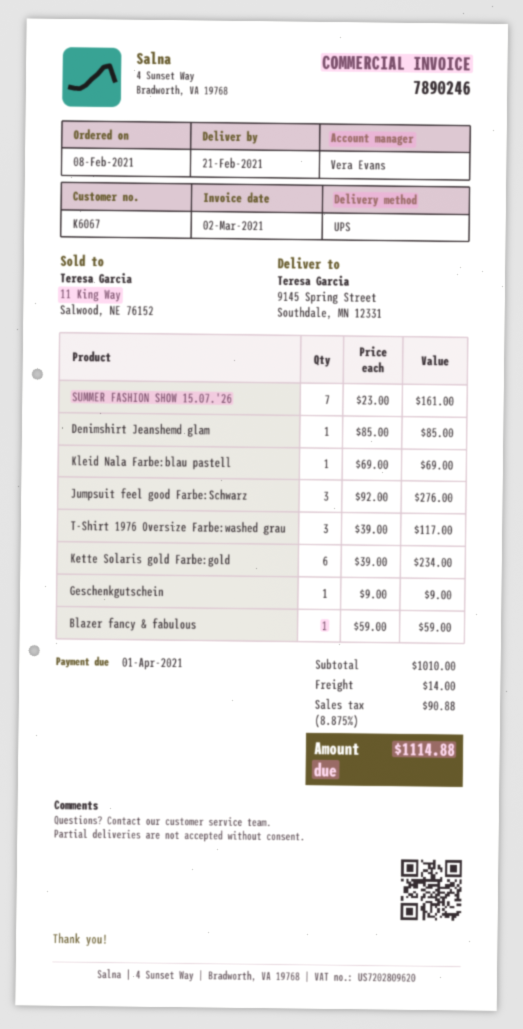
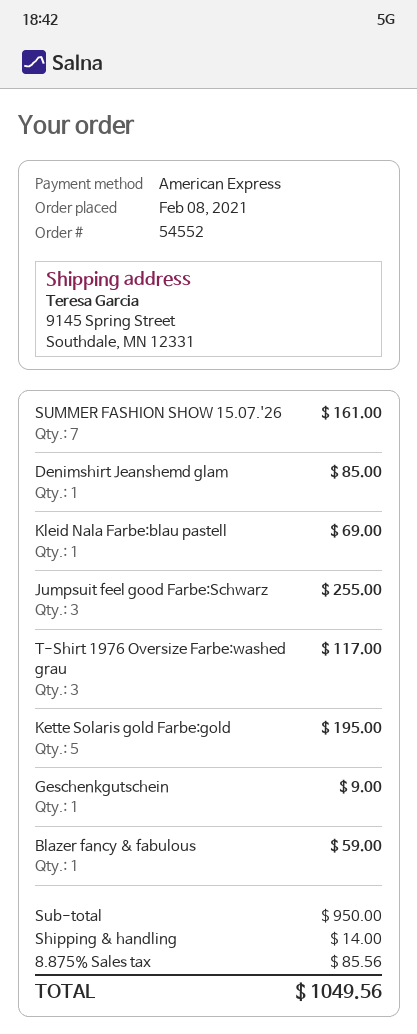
Jumpsuit feel good Farbe:Schwarz: 3 for 276.00 -> 3 for 255.00
Kette Solaris gold Farbe:gold: 6 for 234.00 -> 5 for 195.00
subtotal: 1010.00 -> 950.00
tax: 8.875% = 90.88 -> 8.875% = 85.56
total: 1114.88 -> 1049.56

